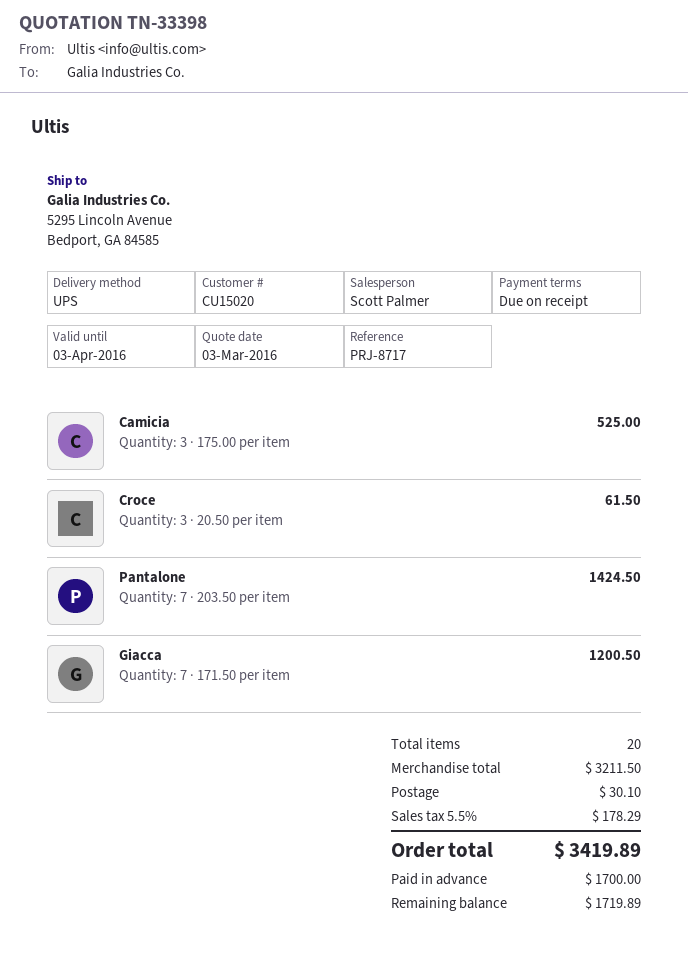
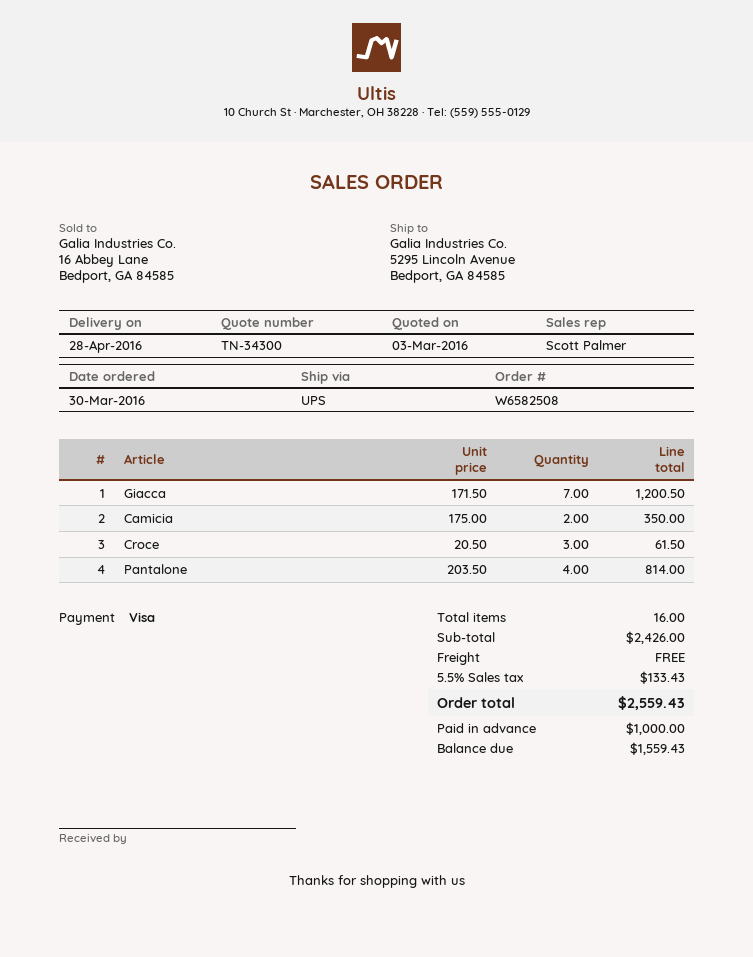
quote number: TN-33398 -> TN-34300
Camicia: 3 x 175.00 = 525.00 -> 2 x 175.00 = 350.00
Pantalone: 7 x 203.50 = 1424.50 -> 4 x 203.50 = 814.00
total quantity: 20 -> 16
subtotal: 3211.50 -> 2426.00
shipping: 30.10 -> 0.00
tax: 5.5% = 178.29 -> 5.5% = 133.43
total: 3419.89 -> 2559.43
deposit: 1700.00 -> 1000.00
balance: 1719.89 -> 1559.43

